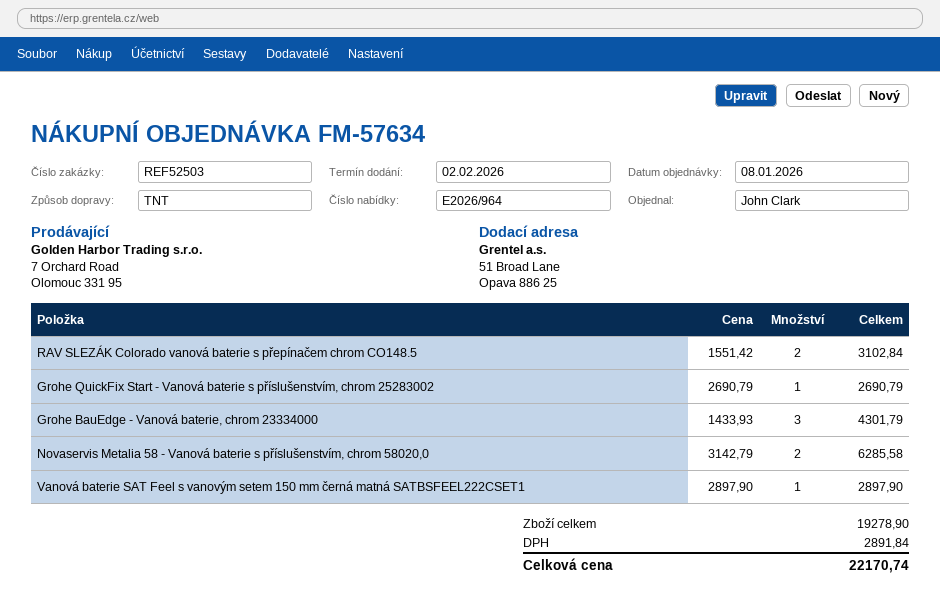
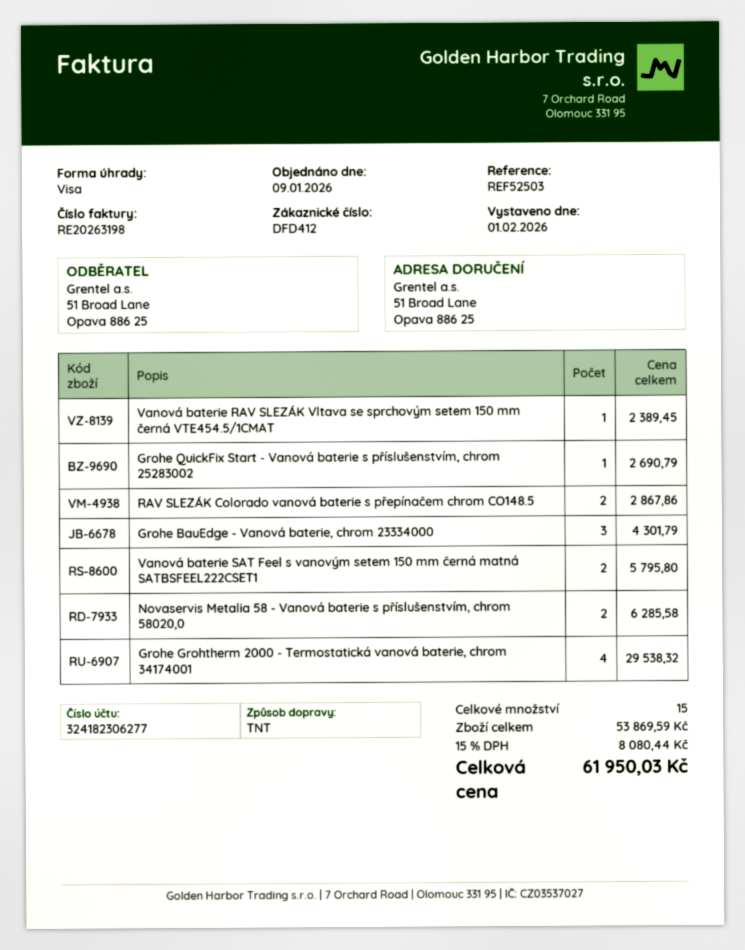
order date: 2026-01-08 -> 2026-01-09
RAV SLEZÁK Colorado vanová baterie s přepínačem chrom CO148.5: 2 for 3102.84 -> 2 for 2867.86
Vanová baterie SAT Feel s vanovým setem 150 mm černá matná SATBSFEEL222CSET1: 1 for 2897.90 -> 2 for 5795.80
Vanová baterie RAV SLEZÁK Vltava se sprchovým setem 150 mm černá VTE454.5/1CMAT: none -> 1 for 2389.45
Grohe Grohtherm 2000 - Termostatická vanová baterie, chrom 34174001: none -> 4 for 29538.32
subtotal: 19278.90 -> 53869.59
tax: 2891.84 -> 8080.44
total: 22170.74 -> 61950.03

